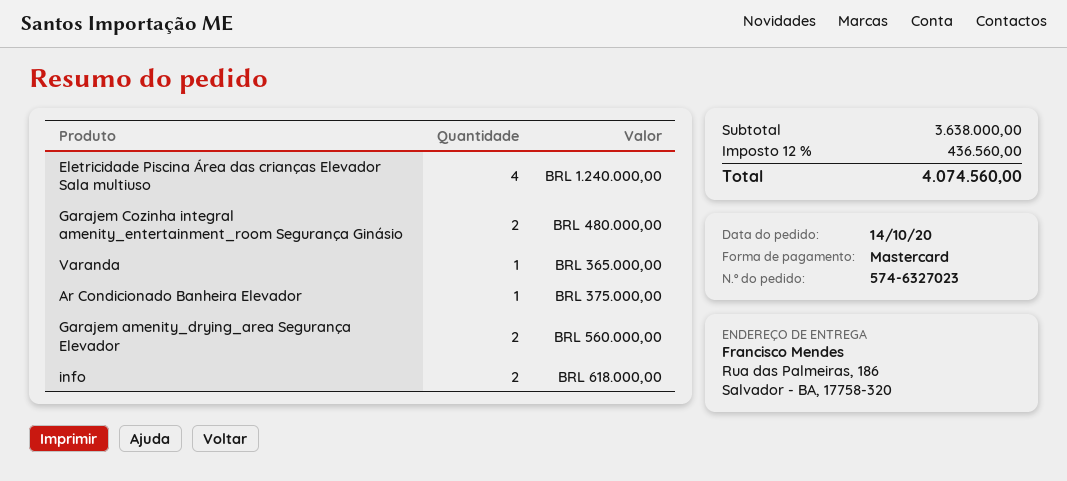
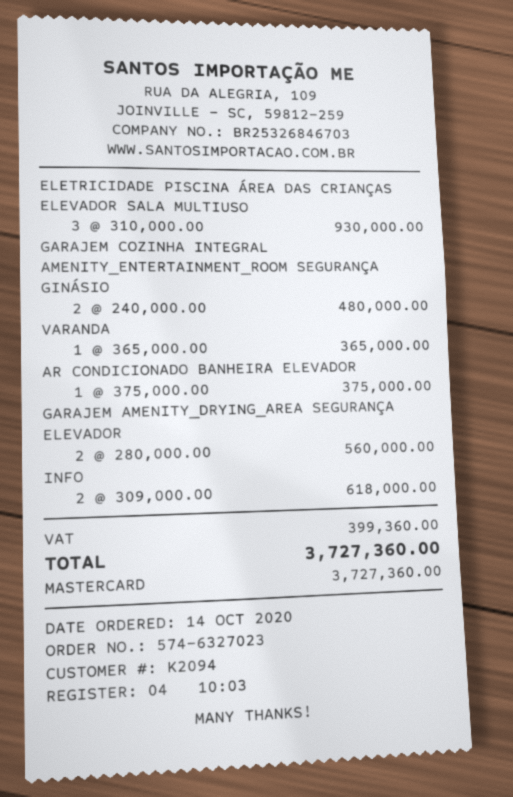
Eletricidade Piscina Área das crianças Elevador Sala multiuso: 4 for 1240000.00 -> 3 for 930000.00
tax: 436560.00 -> 399360.00
total: 4074560.00 -> 3727360.00

